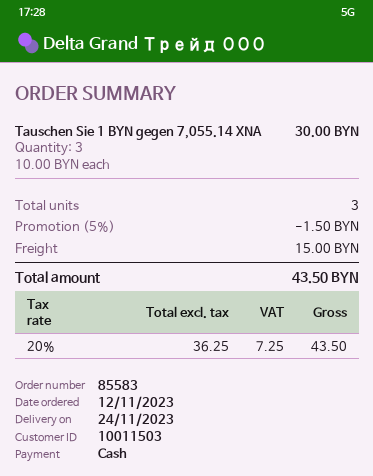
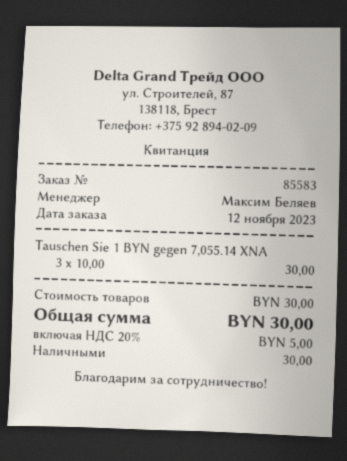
discount: 5% = 1.50 -> none
shipping: 15.00 -> none
tax: 20% = 7.25 -> 20% = 5.00
total: 43.50 -> 30.00

